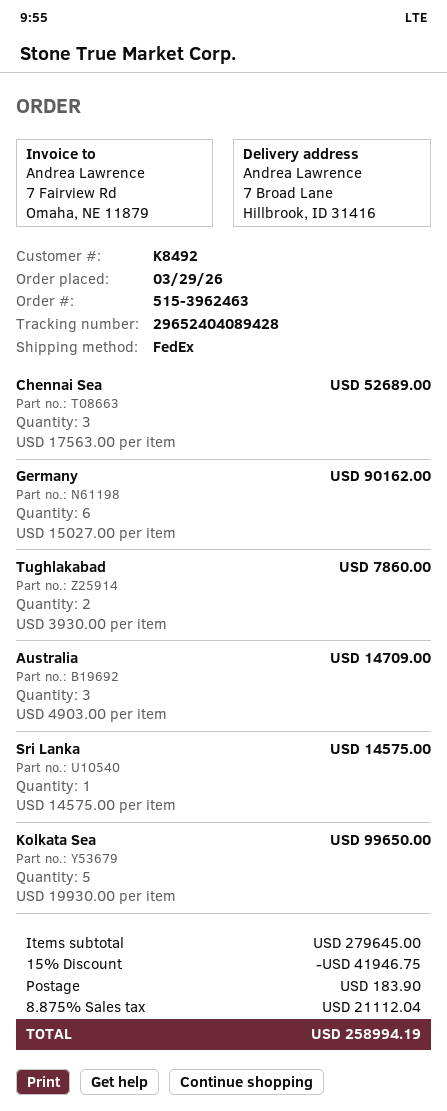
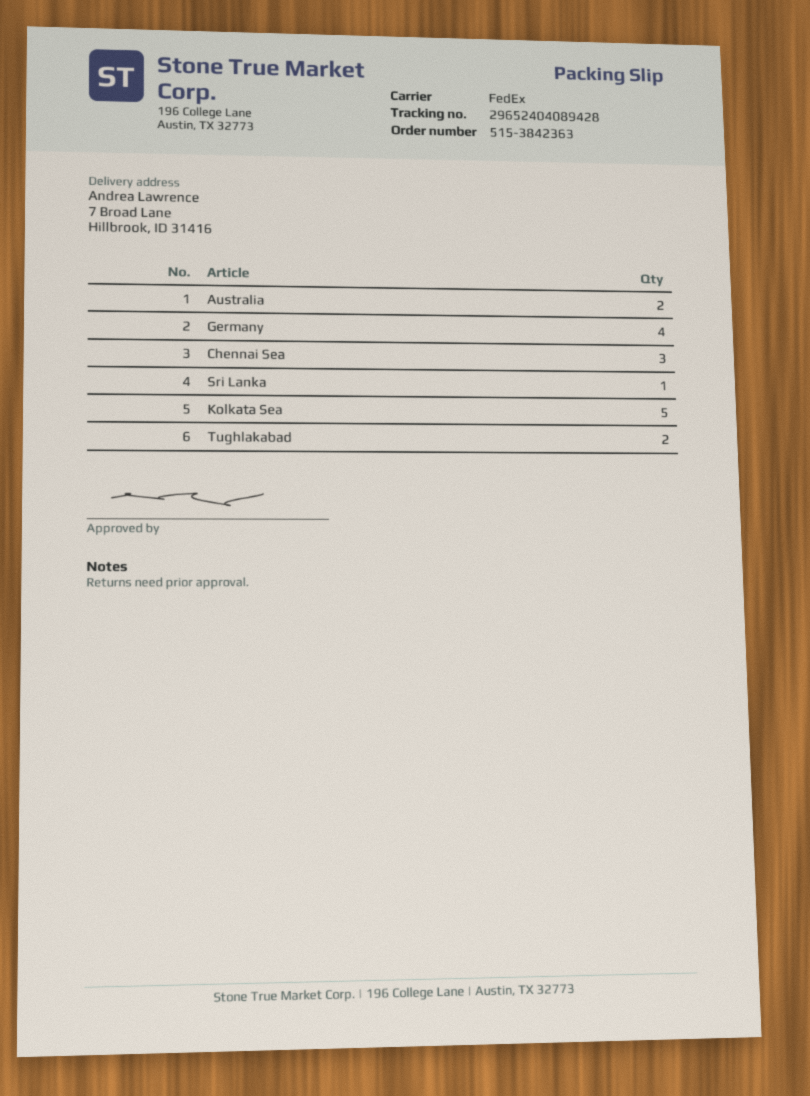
order number: 515-3962463 -> 515-3842363
Germany: 6 -> 4
Australia: 3 -> 2

